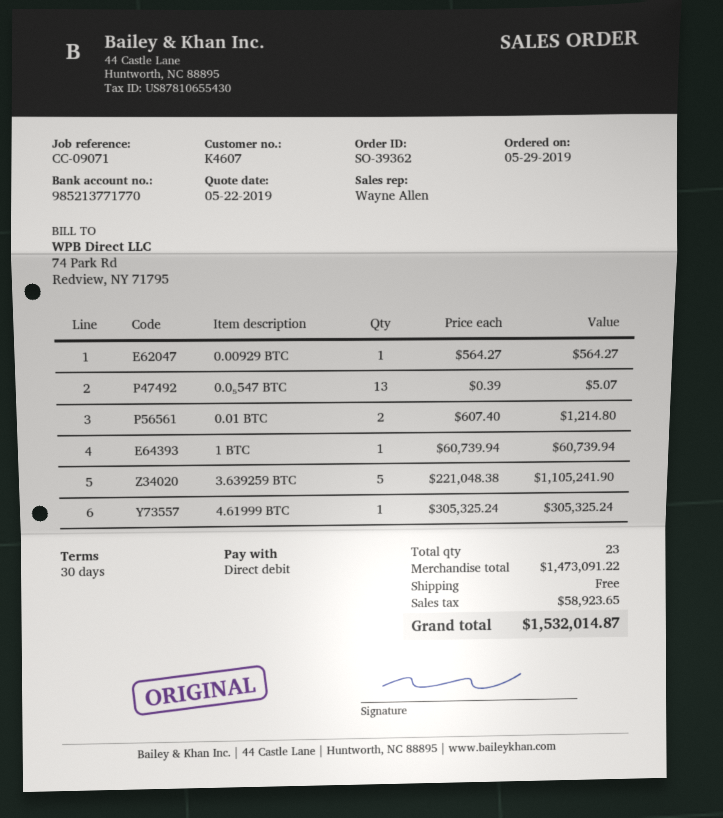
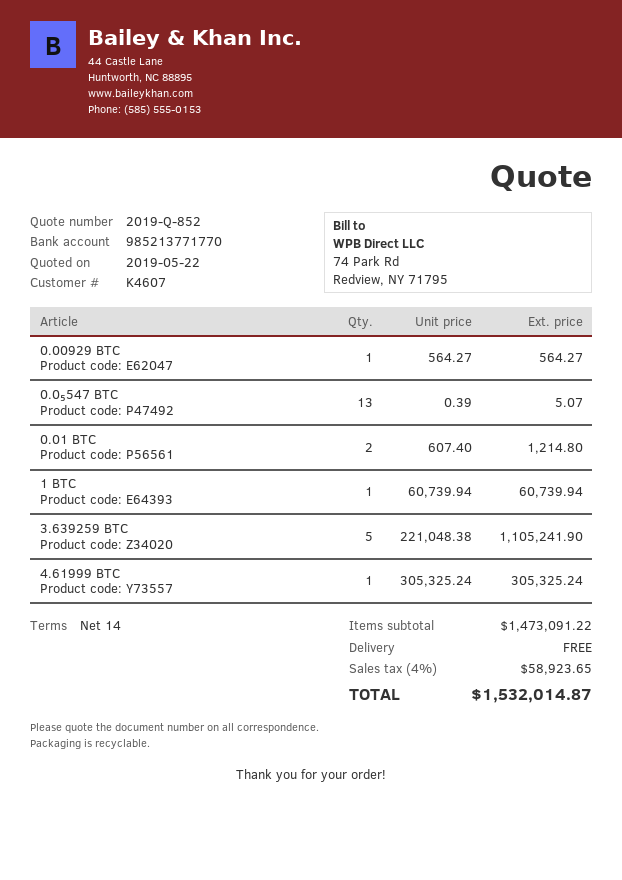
payment terms: 30 days -> 14 days

